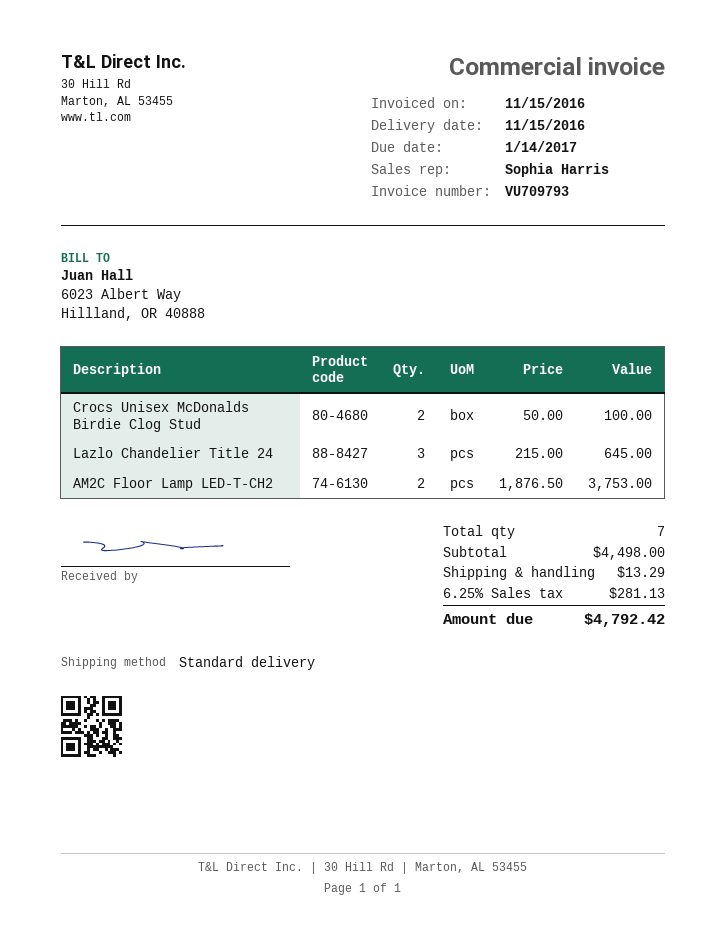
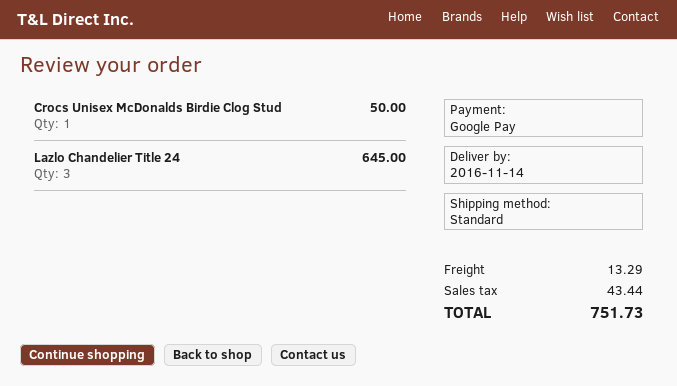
delivery date: 2016-11-15 -> 2016-11-14
Crocs Unisex McDonalds Birdie Clog Stud: 2 for 100.00 -> 1 for 50.00
AM2C Floor Lamp LED-T-CH2: 2 for 3753.00 -> none
tax: 281.13 -> 43.44
total: 4792.42 -> 751.73

